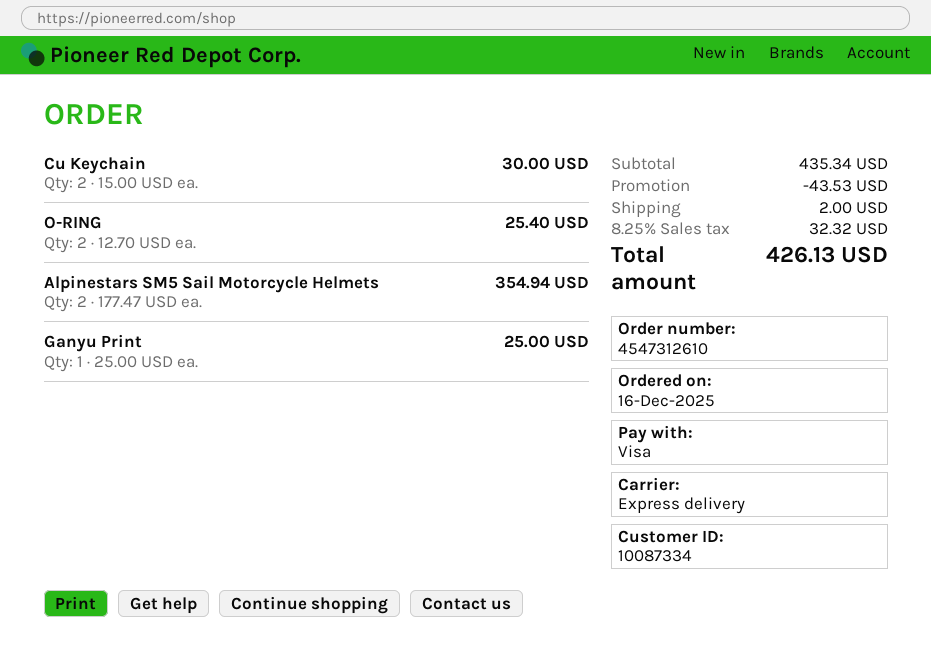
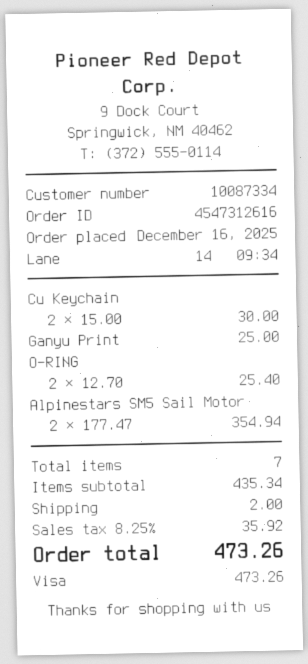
order number: 4547312610 -> 4547312616
discount: 43.53 -> none
tax: 8.25% = 32.32 -> 8.25% = 35.92
total: 426.13 -> 473.26

